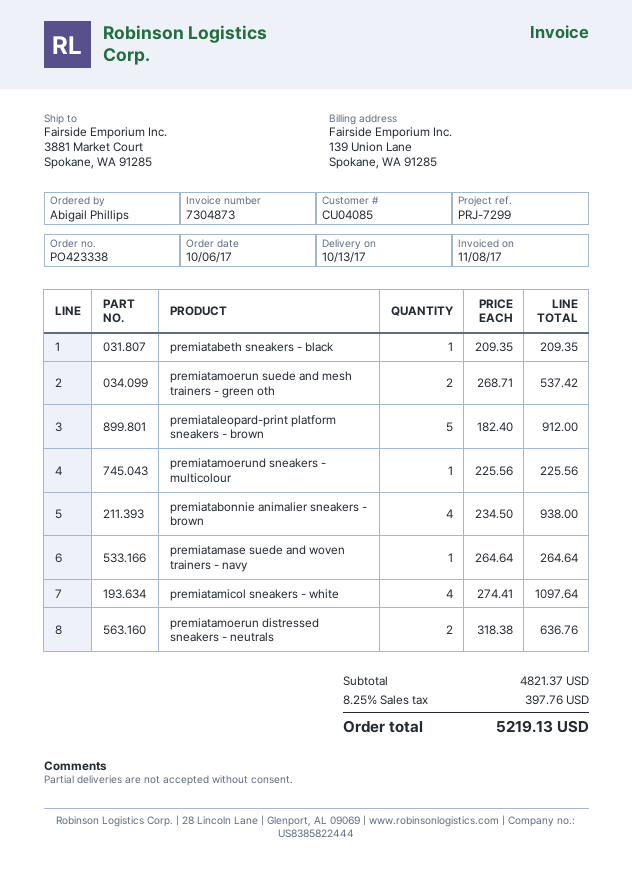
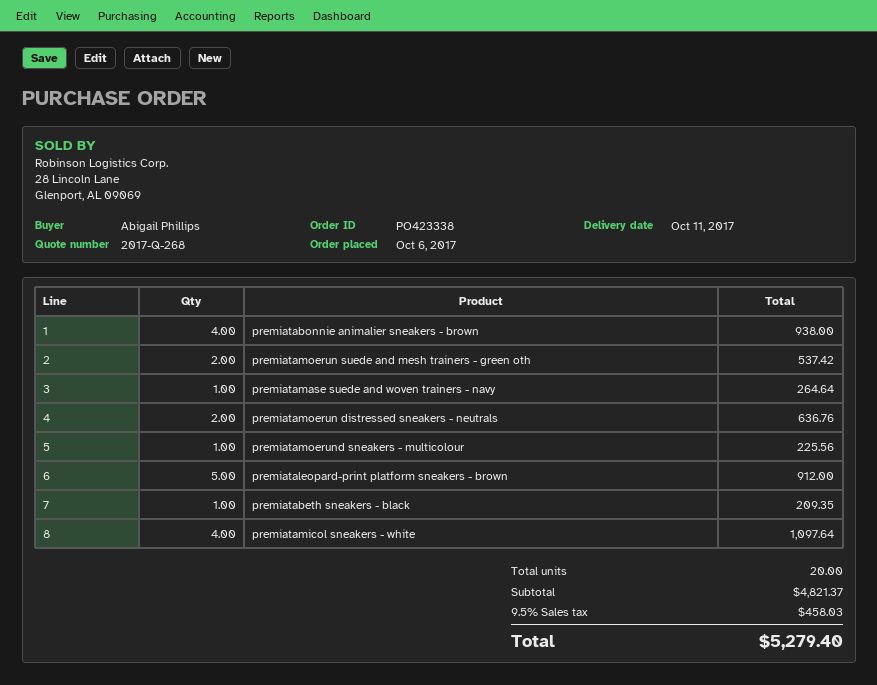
delivery date: 2017-10-13 -> 2017-10-11
tax: 8.25% = 397.76 -> 9.5% = 458.03
total: 5219.13 -> 5279.40

